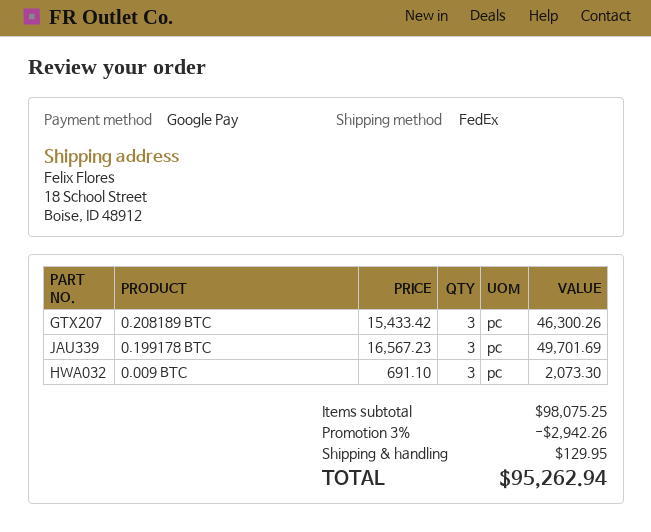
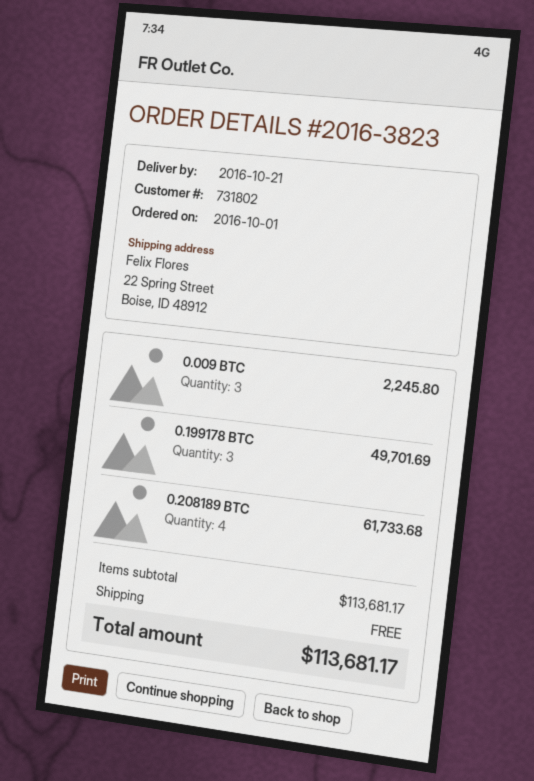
ship to: 18 School Street, Boise, ID 48912 -> 22 Spring Street, Boise, ID 48912
0.208189 BTC: 3 for 46300.26 -> 4 for 61733.68
0.009 BTC: 3 for 2073.30 -> 3 for 2245.80
subtotal: 98075.25 -> 113681.17
discount: 3% = 2942.26 -> none
shipping: 129.95 -> 0.00
total: 95262.94 -> 113681.17

